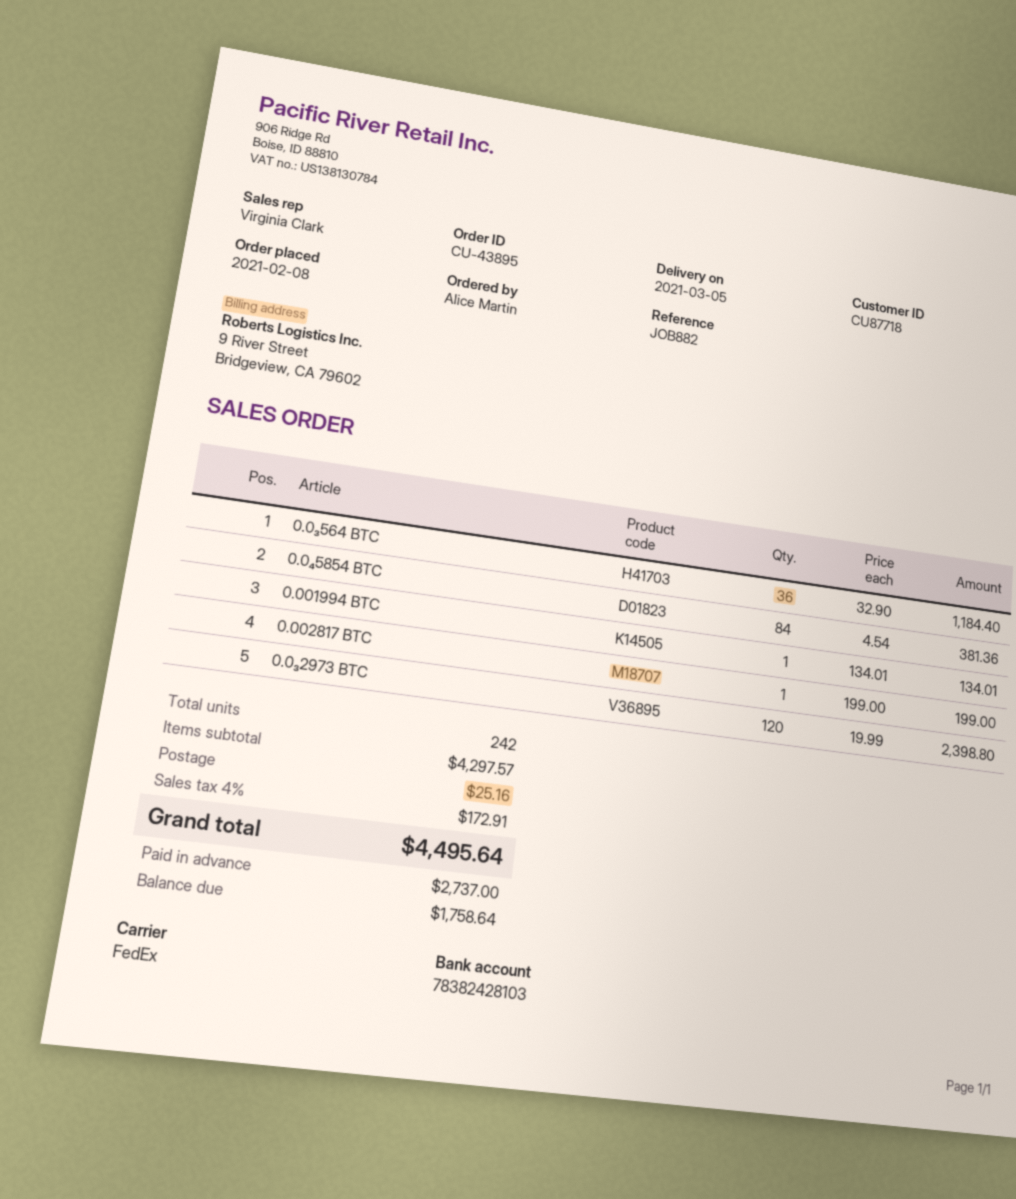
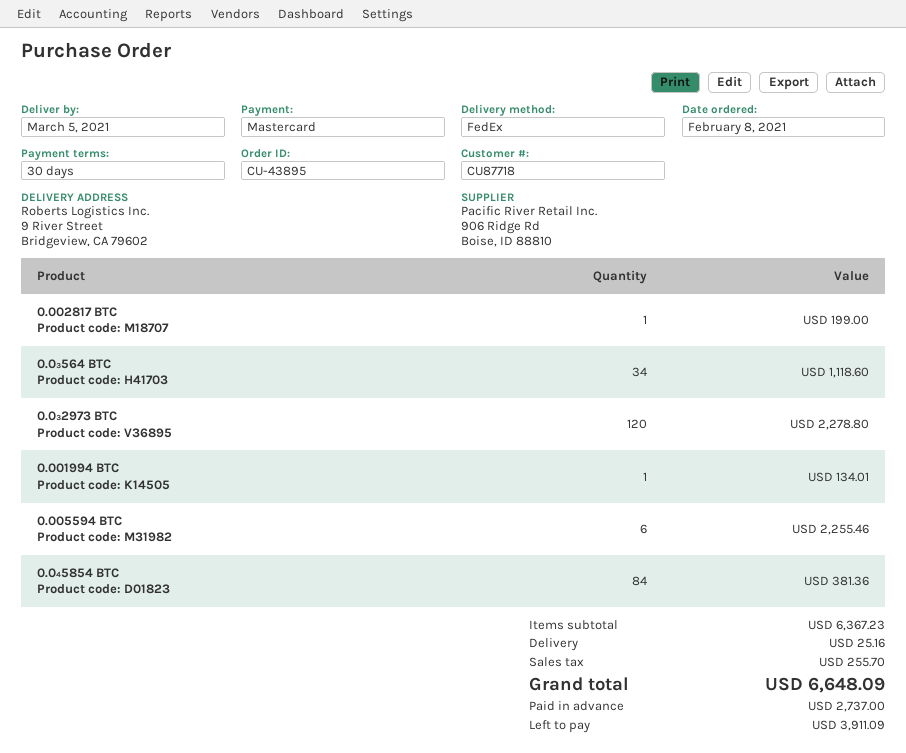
0.0₃564 BTC: 36 for 1184.40 -> 34 for 1118.60
0.0₃2973 BTC: 120 for 2398.80 -> 120 for 2278.80
0.005594 BTC: none -> 6 for 2255.46
subtotal: 4297.57 -> 6367.23
tax: 172.91 -> 255.70
total: 4495.64 -> 6648.09
balance: 1758.64 -> 3911.09

